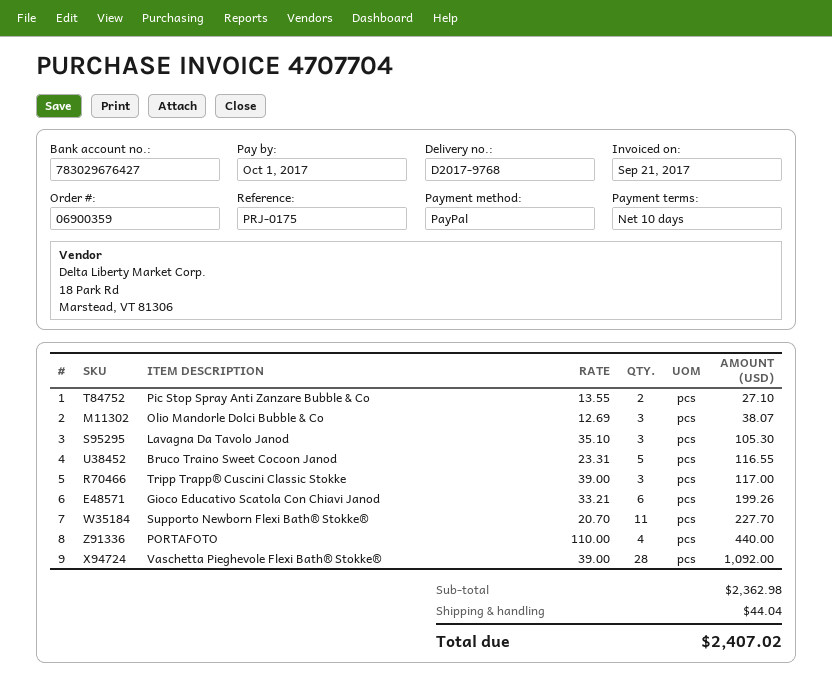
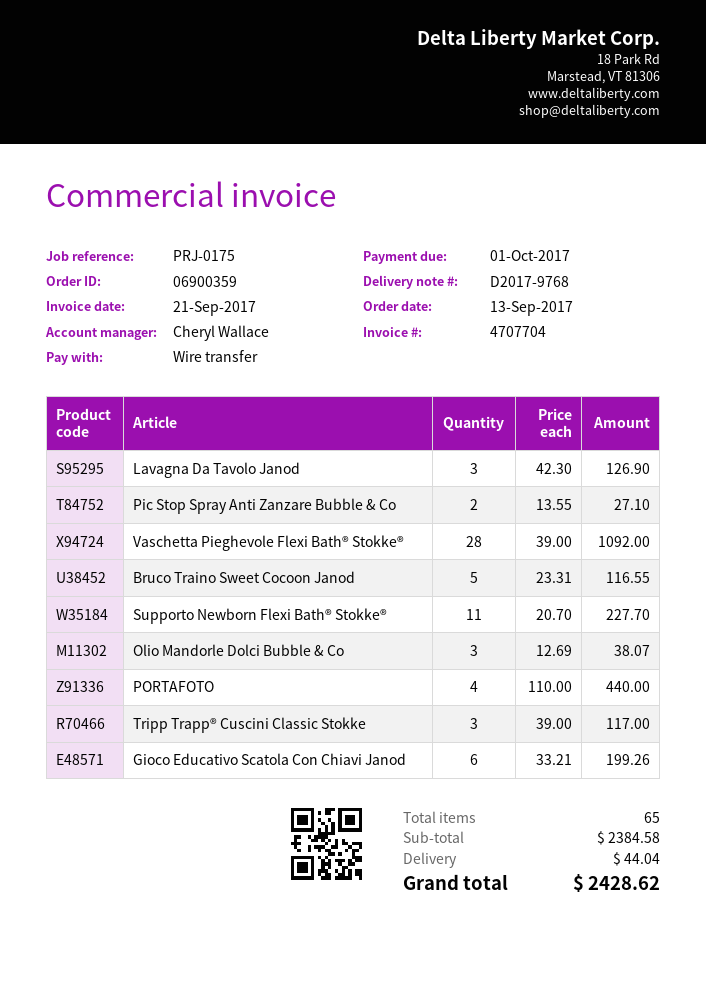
payment method: PayPal -> bank transfer
Lavagna Da Tavolo Janod: 3 x 35.10 = 105.30 -> 3 x 42.30 = 126.90
subtotal: 2362.98 -> 2384.58
total: 2407.02 -> 2428.62

